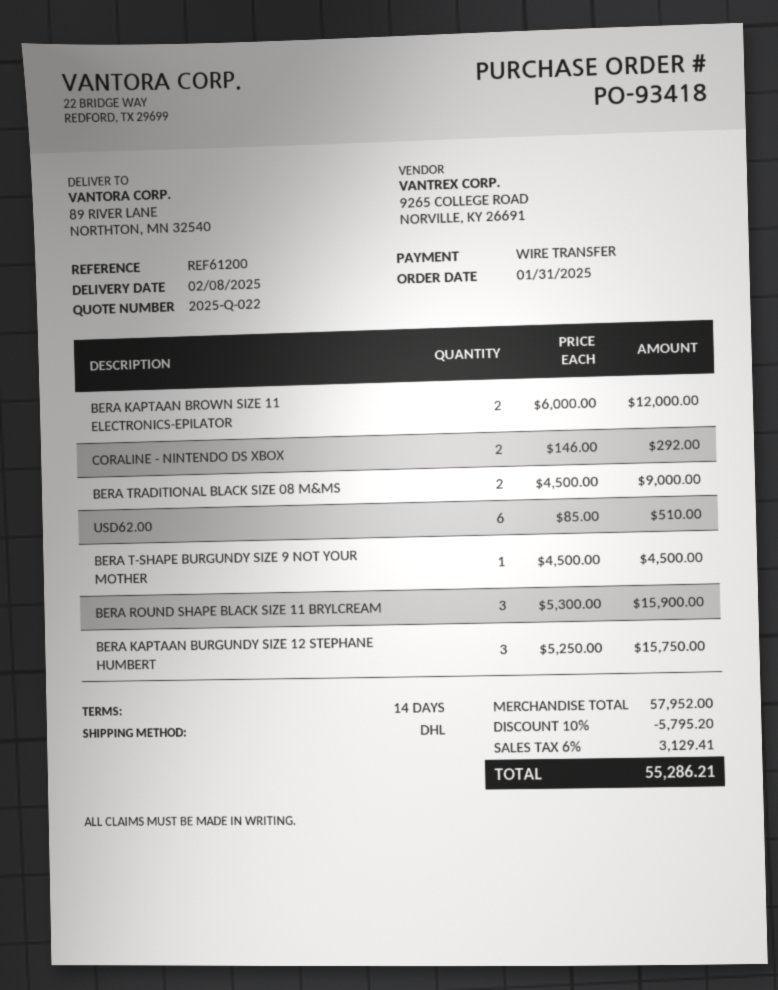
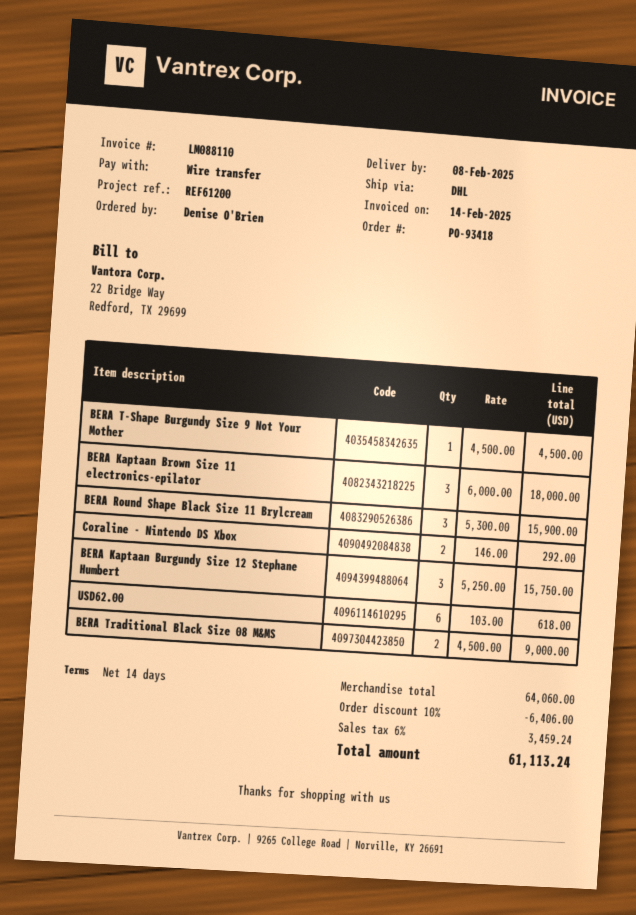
BERA KAPTAAN BROWN SIZE 11 ELECTRONICS-EPILATOR: 2 x 6000.00 = 12000.00 -> 3 x 6000.00 = 18000.00
USD62.00: 6 x 85.00 = 510.00 -> 6 x 103.00 = 618.00
subtotal: 57952.00 -> 64060.00
discount: 10% = 5795.20 -> 10% = 6406.00
tax: 6% = 3129.41 -> 6% = 3459.24
total: 55286.21 -> 61113.24

